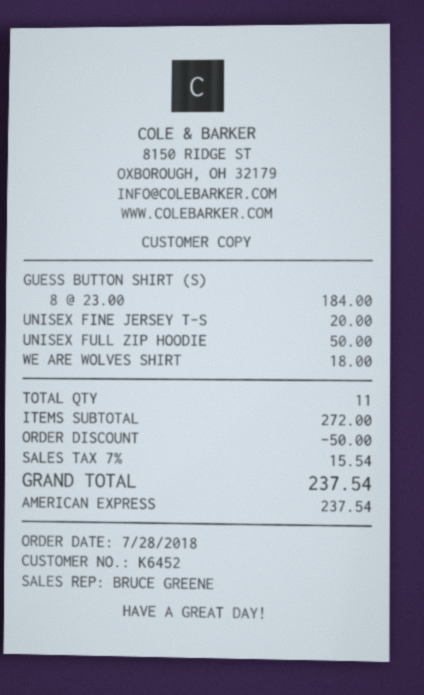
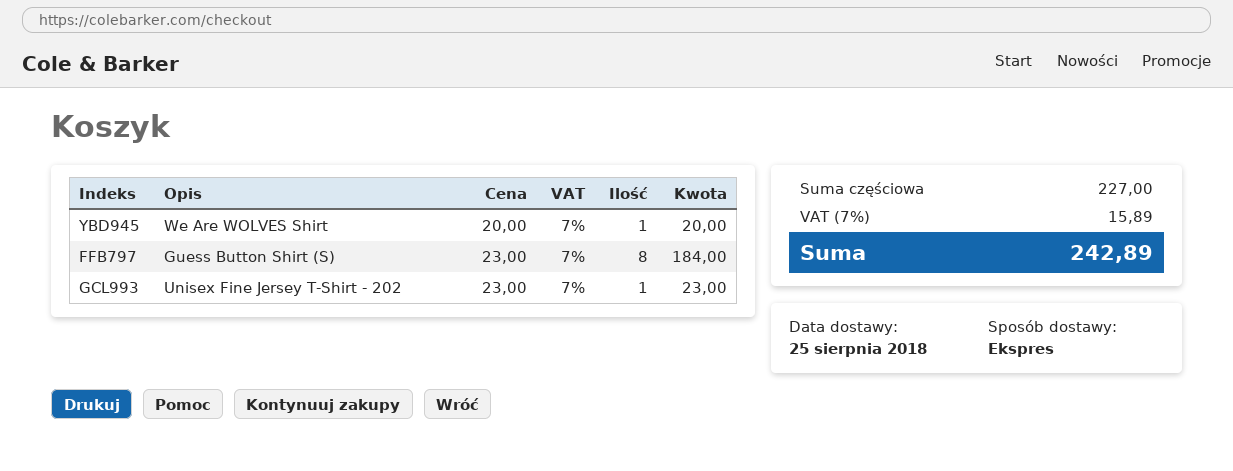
UNISEX FINE JERSEY T-S: 1 x 20.00 = 20.00 -> 1 x 23.00 = 23.00
UNISEX FULL ZIP HOODIE: 1 x 50.00 = 50.00 -> none
WE ARE WOLVES SHIRT: 1 x 18.00 = 18.00 -> 1 x 20.00 = 20.00
subtotal: 272.00 -> 227.00
discount: 50.00 -> none
tax: 7% = 15.54 -> 7% = 15.89
total: 237.54 -> 242.89

